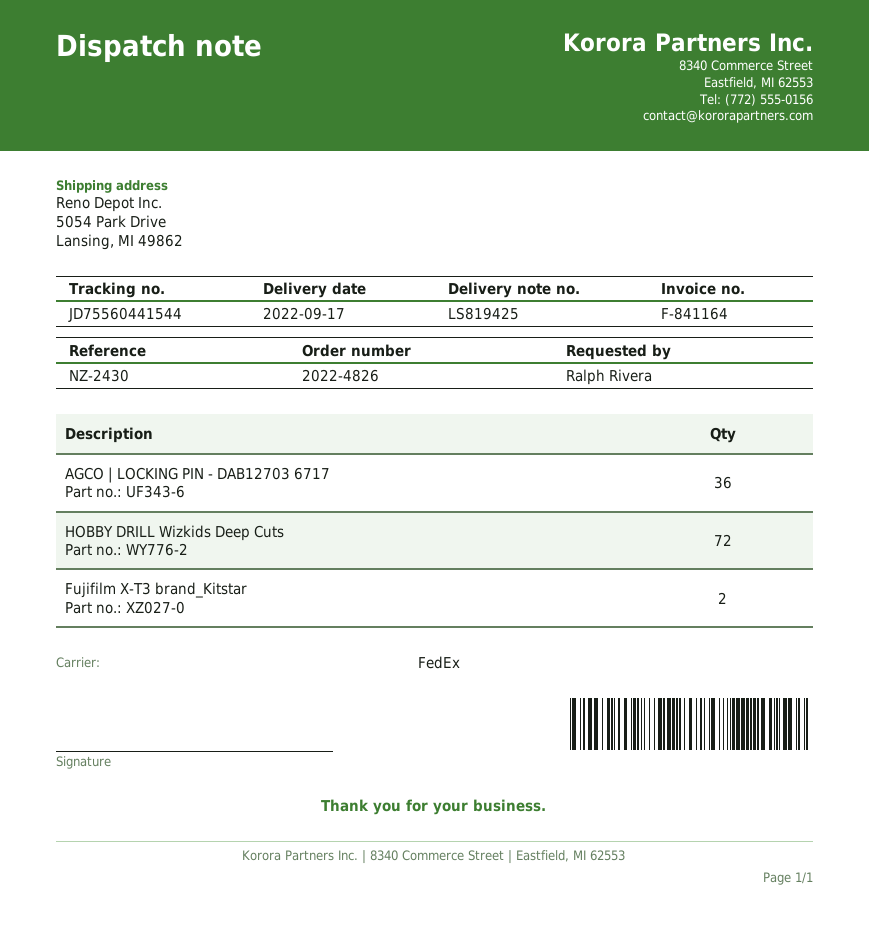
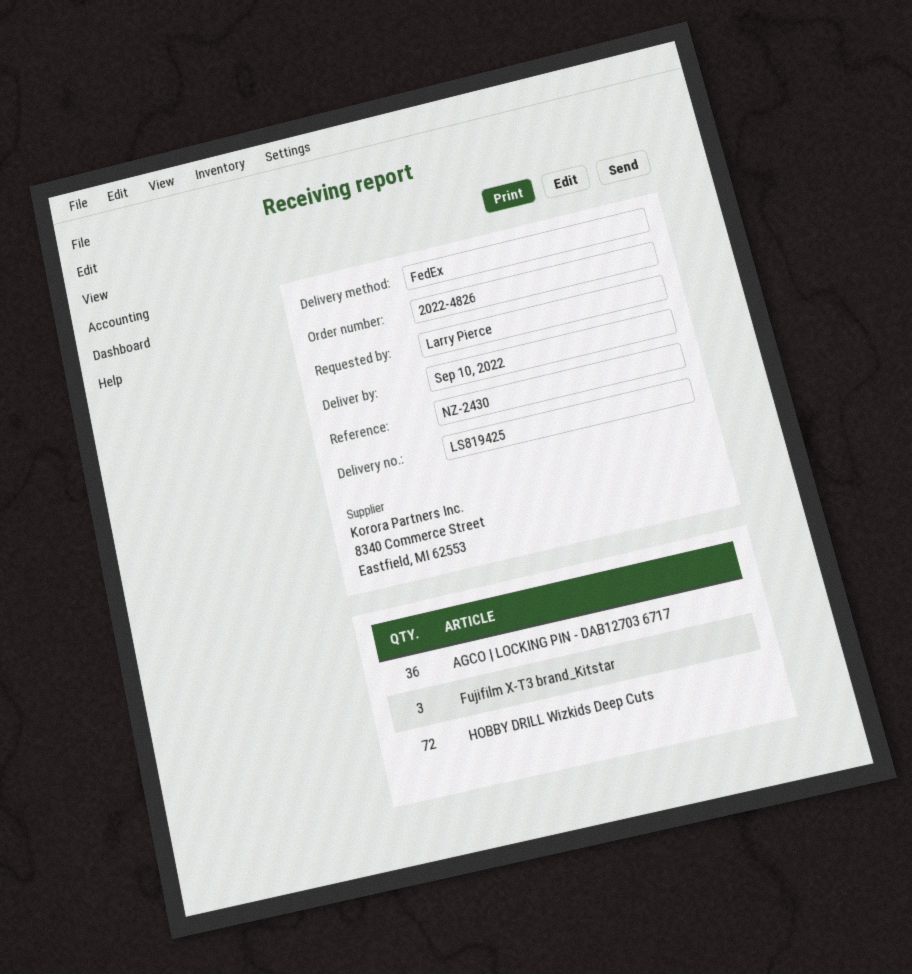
delivery date: 2022-09-17 -> 2022-09-10
ordered by: Ralph Rivera -> Larry Pierce
Fujifilm X-T3 brand_Kitstar: 2 -> 3

